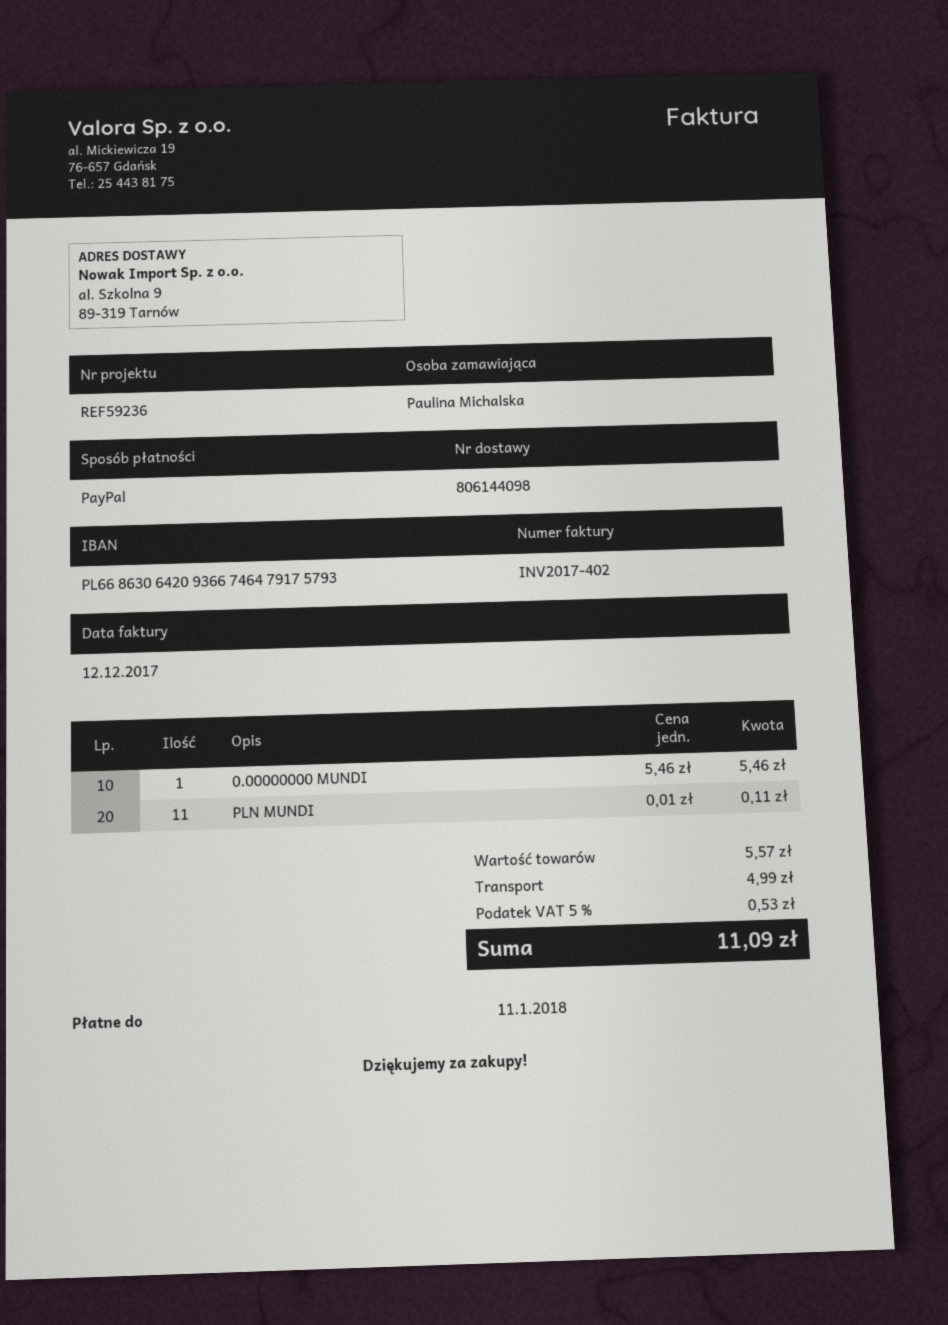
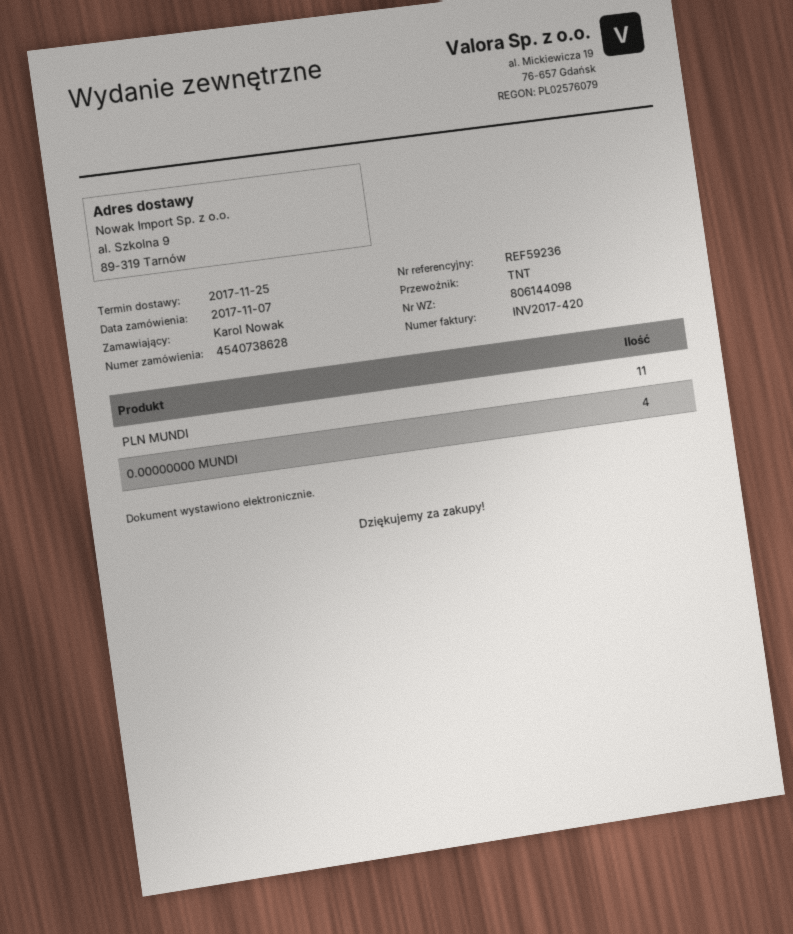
invoice number: INV2017-402 -> INV2017-420
ordered by: Paulina Michalska -> Karol Nowak
0.00000000 MUNDI: 1 -> 4

